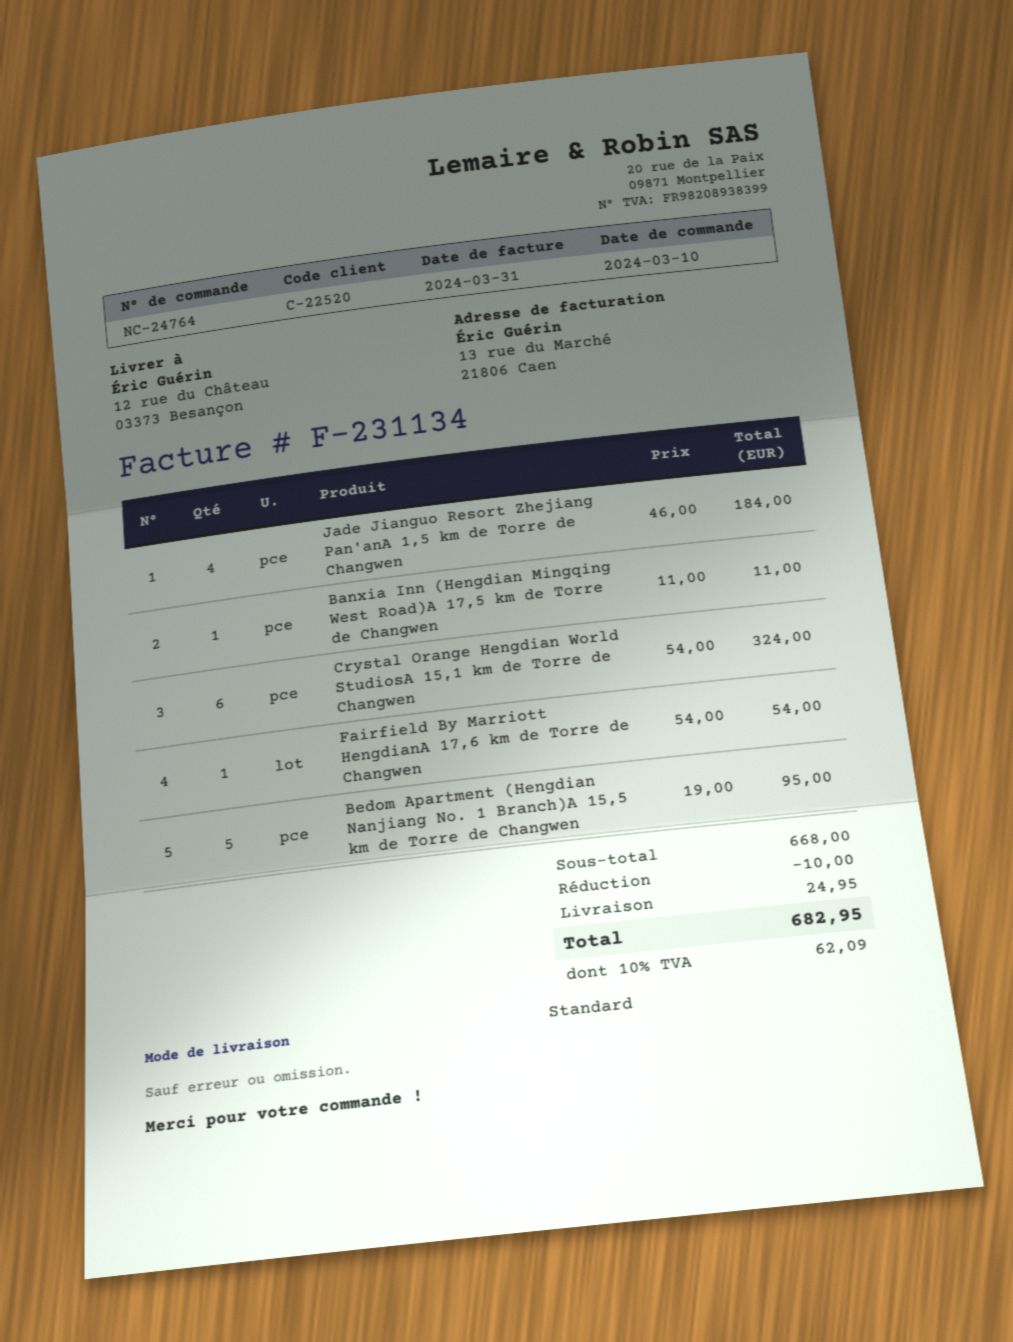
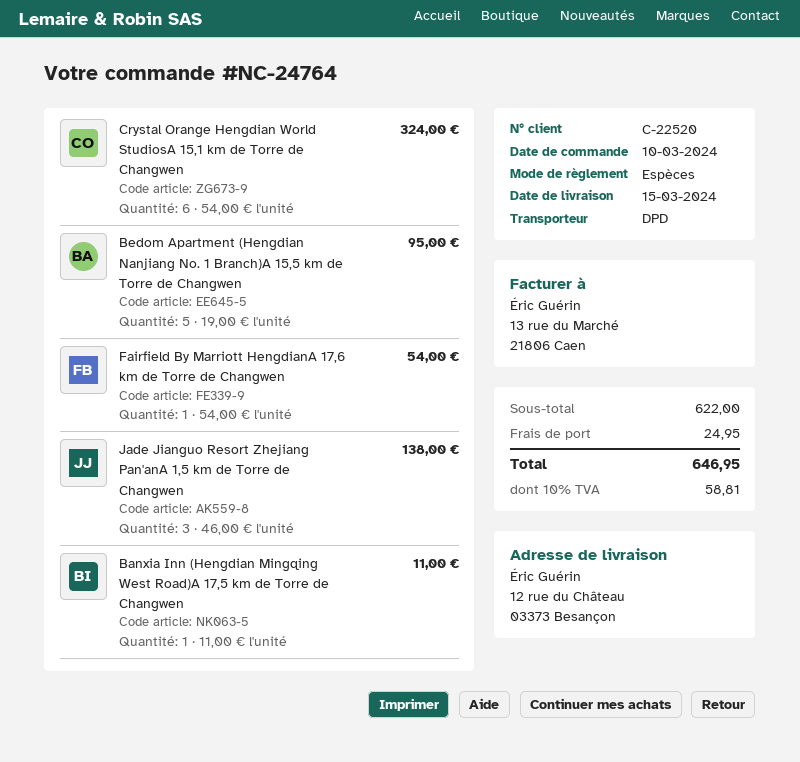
shipping method: standard -> DPD
Jade Jianguo Resort Zhejiang Pan'anA 1,5 km de Torre de Changwen: 4 x 46.00 = 184.00 -> 3 x 46.00 = 138.00
subtotal: 668.00 -> 622.00
discount: 10.00 -> none
tax: 10% = 62.09 -> 10% = 58.81
total: 682.95 -> 646.95

